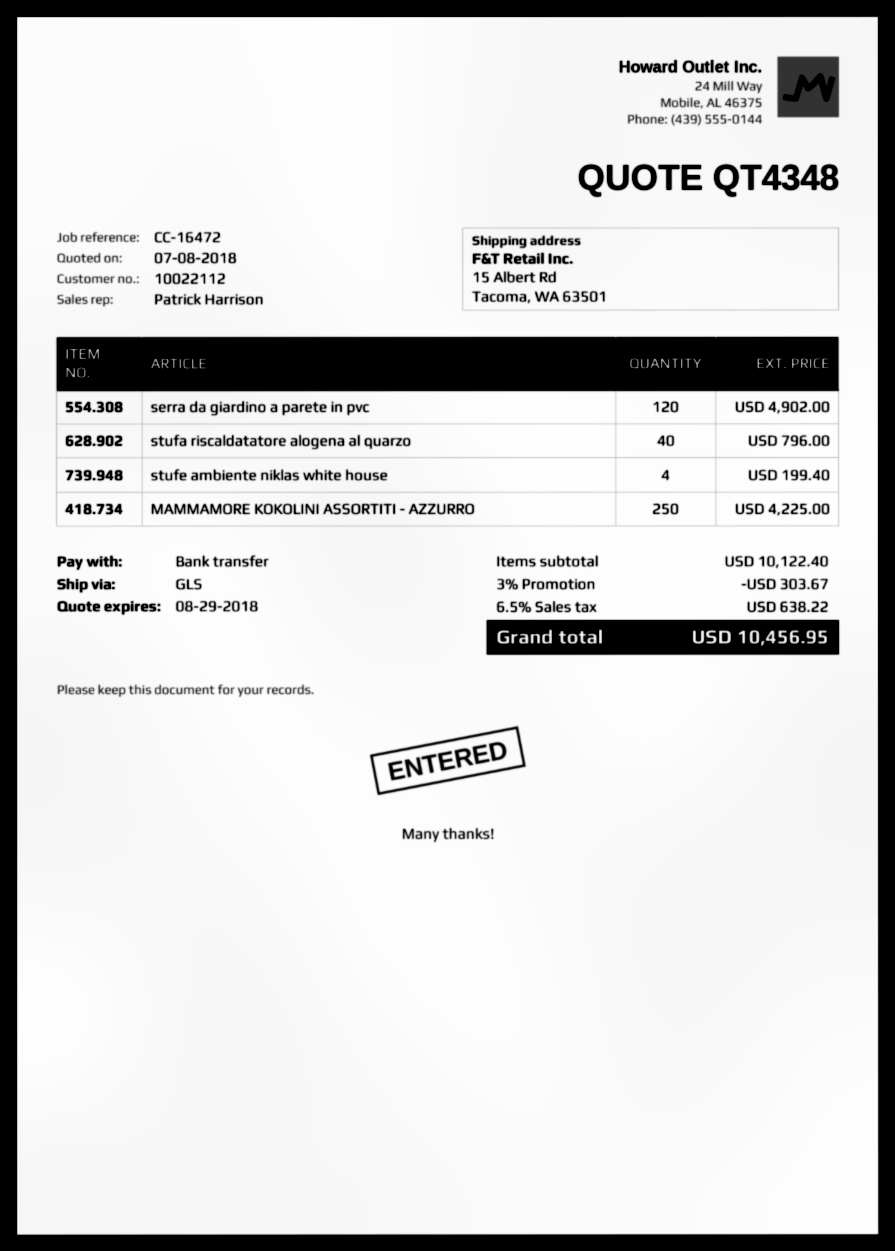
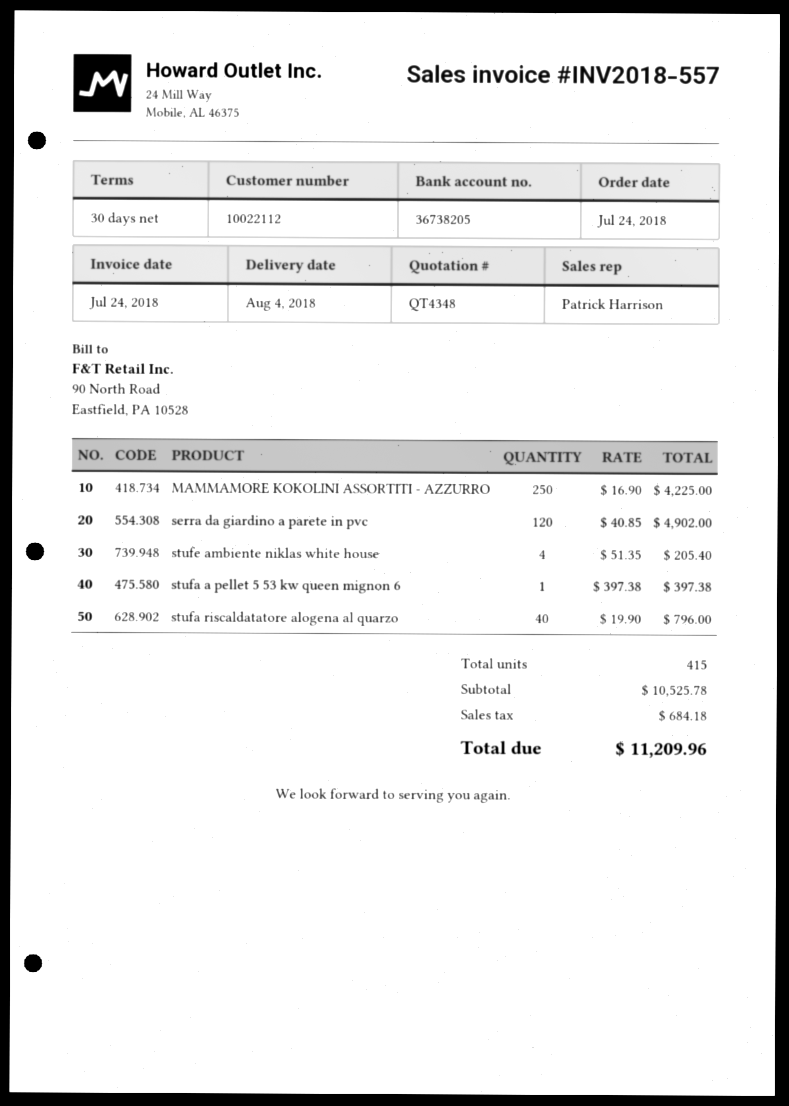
stufe ambiente niklas white house: 4 for 199.40 -> 4 for 205.40
stufa a pellet 5 53 kw queen mignon 6: none -> 1 for 397.38
subtotal: 10122.40 -> 10525.78
discount: 3% = 303.67 -> none
tax: 638.22 -> 684.18
total: 10456.95 -> 11209.96

